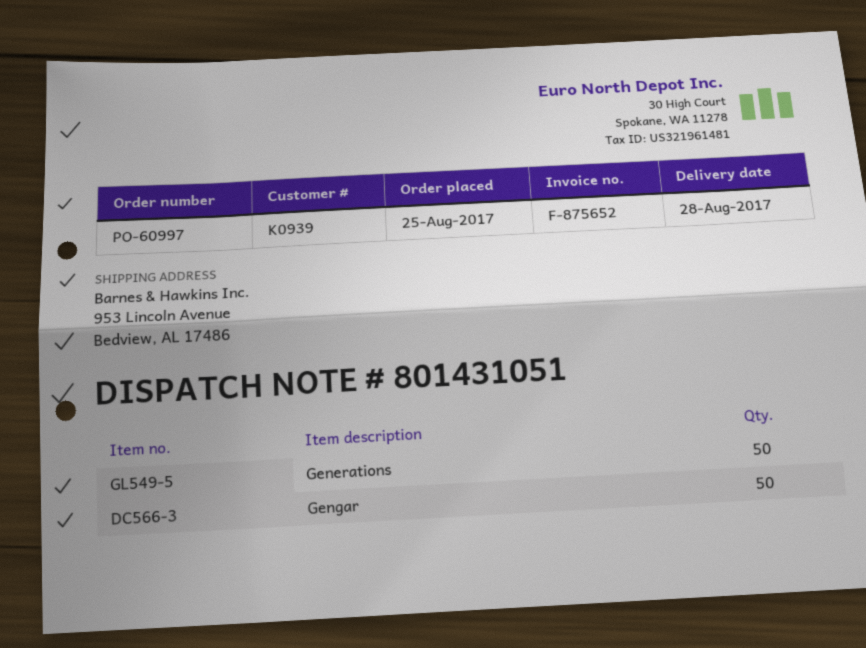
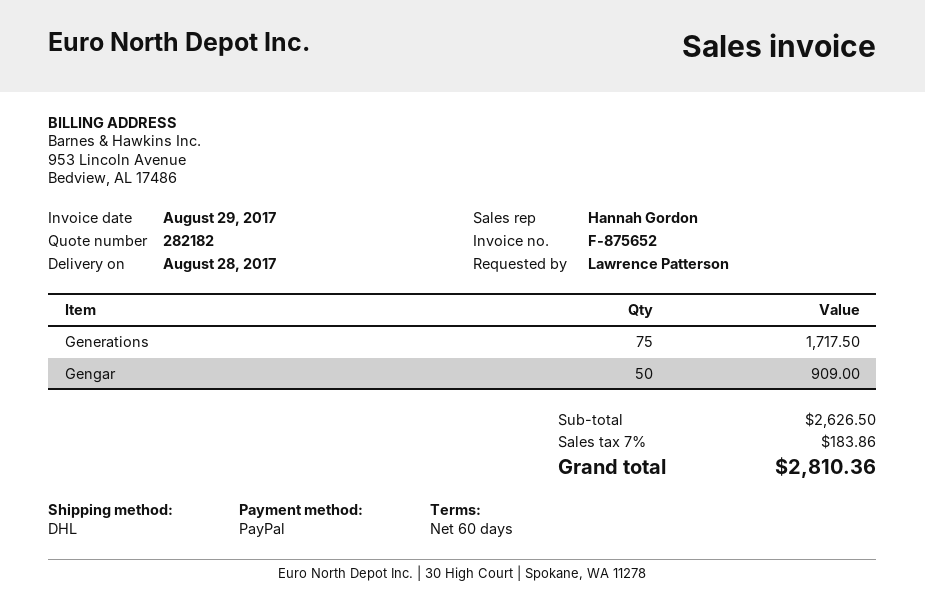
Generations: 50 -> 75

